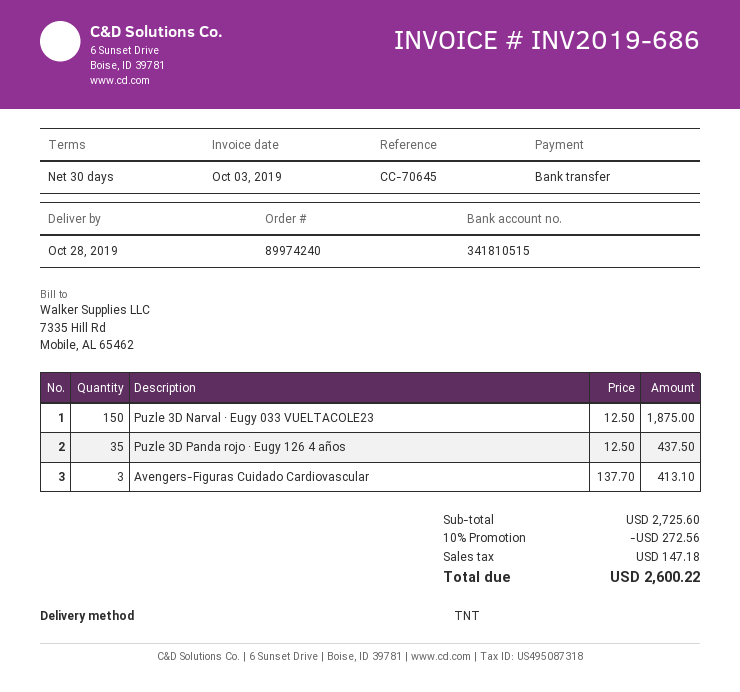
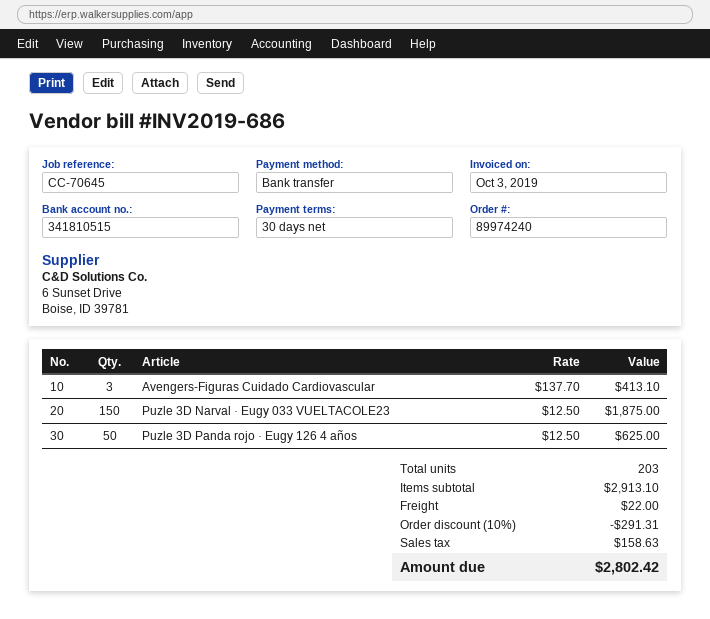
Puzle 3D Panda rojo · Eugy 126 4 años: 35 x 12.50 = 437.50 -> 50 x 12.50 = 625.00
subtotal: 2725.60 -> 2913.10
discount: 10% = 272.56 -> 10% = 291.31
shipping: none -> 22.00
tax: 147.18 -> 158.63
total: 2600.22 -> 2802.42

